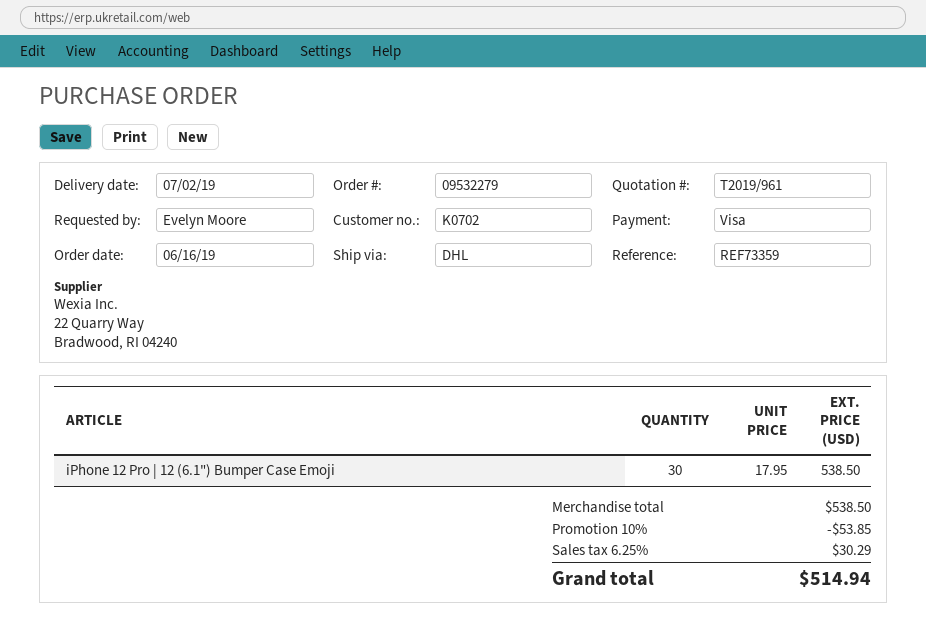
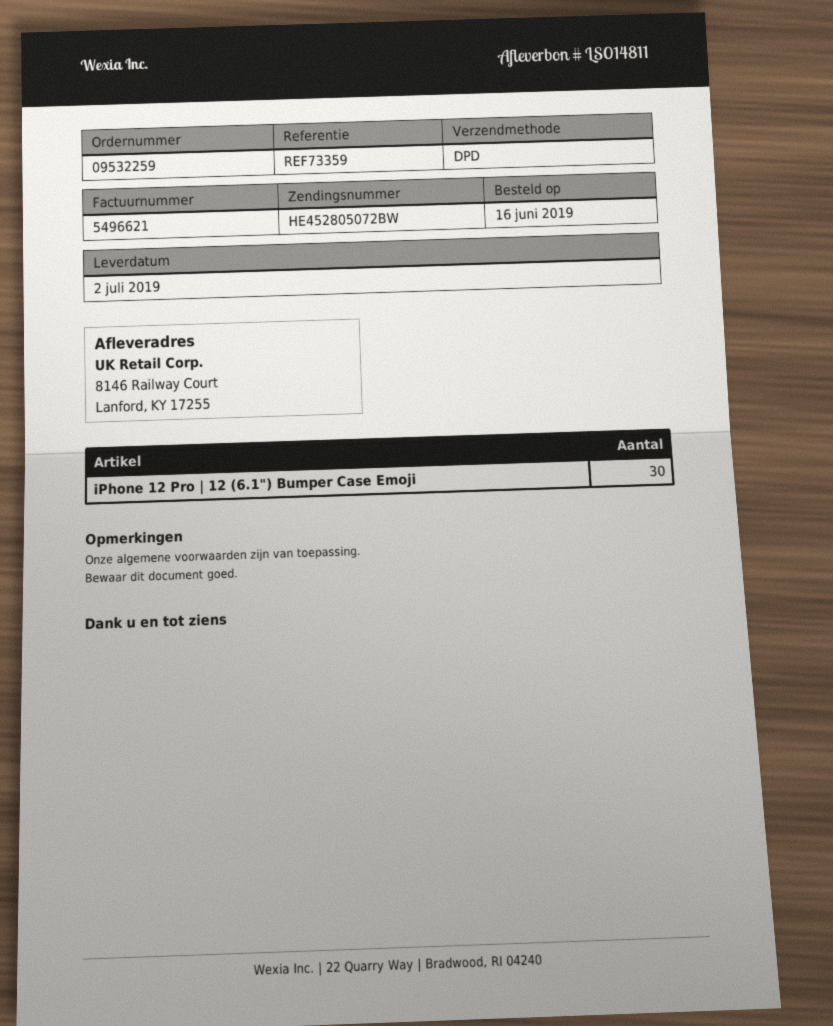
order number: 09532279 -> 09532259
shipping method: DHL -> DPD

